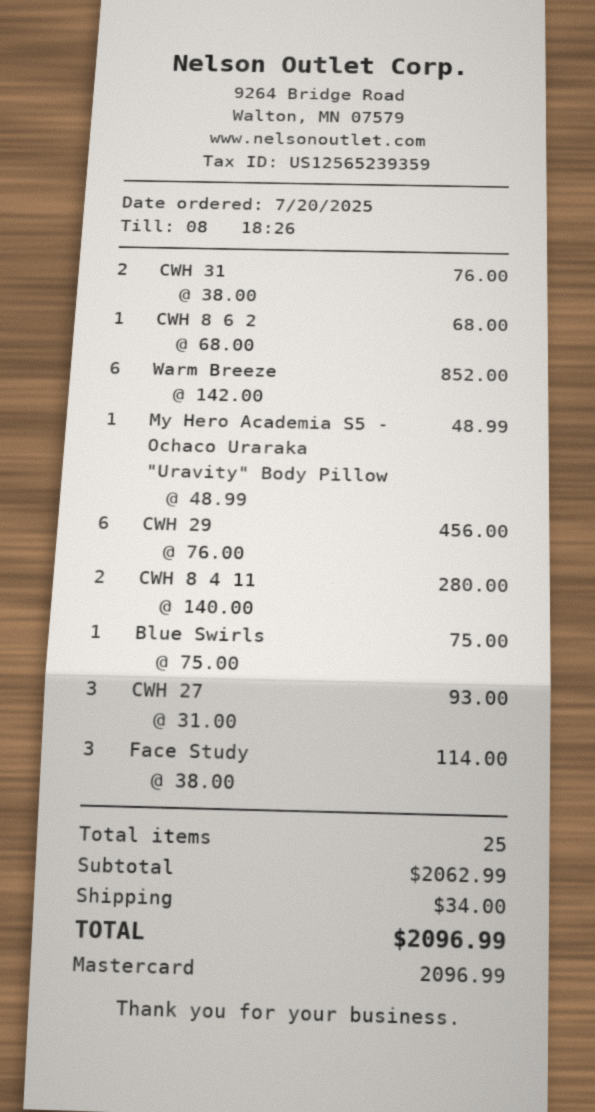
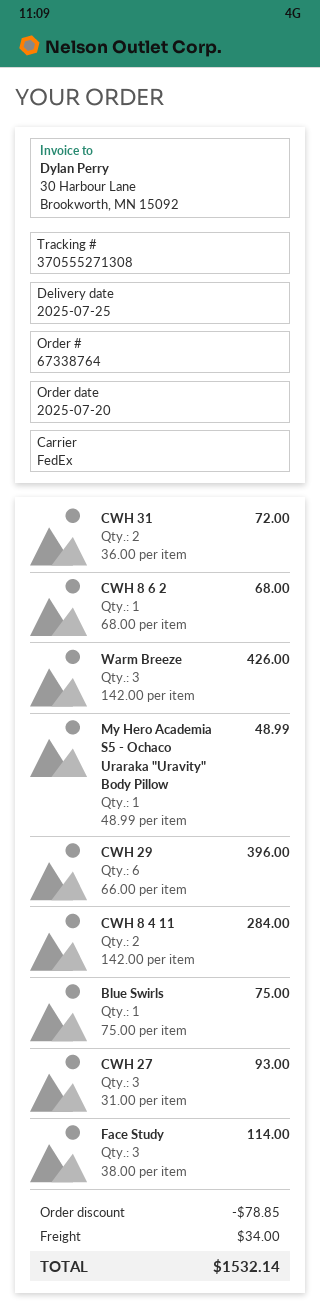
CWH 31: 2 x 38.00 = 76.00 -> 2 x 36.00 = 72.00
Warm Breeze: 6 x 142.00 = 852.00 -> 3 x 142.00 = 426.00
CWH 29: 6 x 76.00 = 456.00 -> 6 x 66.00 = 396.00
CWH 8 4 11: 2 x 140.00 = 280.00 -> 2 x 142.00 = 284.00
discount: none -> 78.85
total: 2096.99 -> 1532.14

